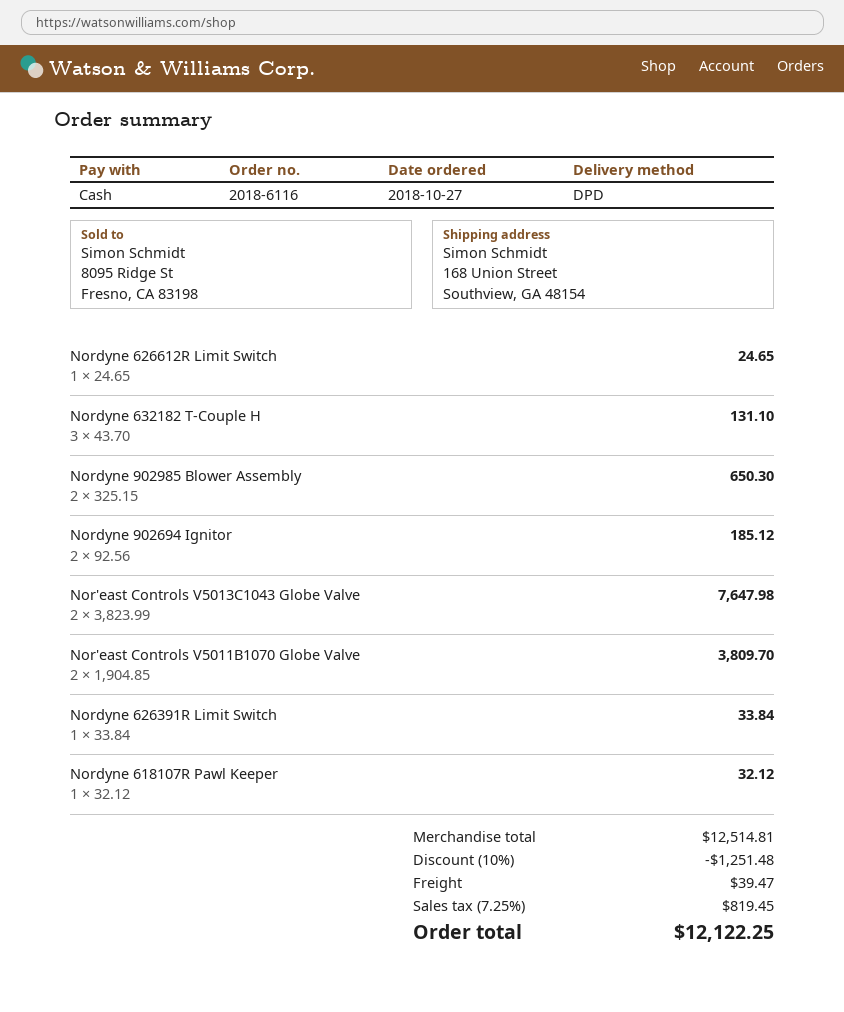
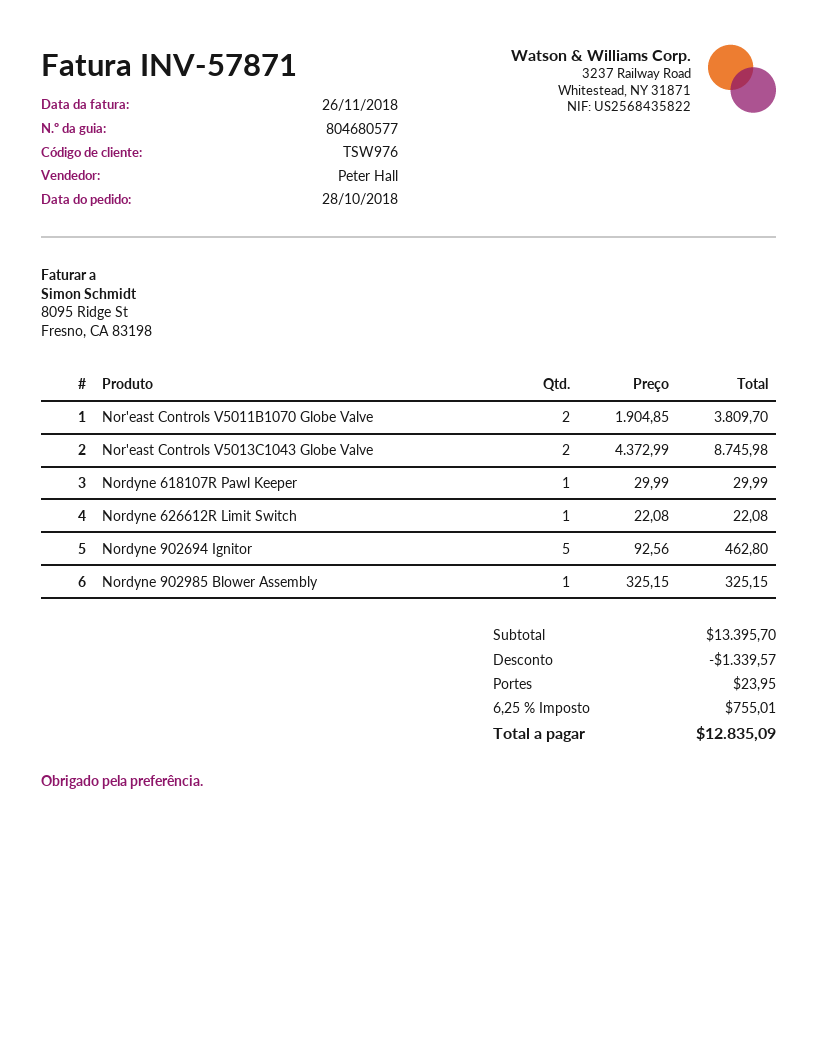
order date: 2018-10-27 -> 2018-10-28
Nordyne 626612R Limit Switch: 1 x 24.65 = 24.65 -> 1 x 22.08 = 22.08
Nordyne 632182 T-Couple H: 3 x 43.70 = 131.10 -> none
Nordyne 902985 Blower Assembly: 2 x 325.15 = 650.30 -> 1 x 325.15 = 325.15
Nordyne 902694 Ignitor: 2 x 92.56 = 185.12 -> 5 x 92.56 = 462.80
Nor'east Controls V5013C1043 Globe Valve: 2 x 3823.99 = 7647.98 -> 2 x 4372.99 = 8745.98
Nordyne 626391R Limit Switch: 1 x 33.84 = 33.84 -> none
Nordyne 618107R Pawl Keeper: 1 x 32.12 = 32.12 -> 1 x 29.99 = 29.99
subtotal: 12514.81 -> 13395.70
discount: 1251.48 -> 1339.57
shipping: 39.47 -> 23.95
tax: 7.25% = 819.45 -> 6.25% = 755.01
total: 12122.25 -> 12835.09

